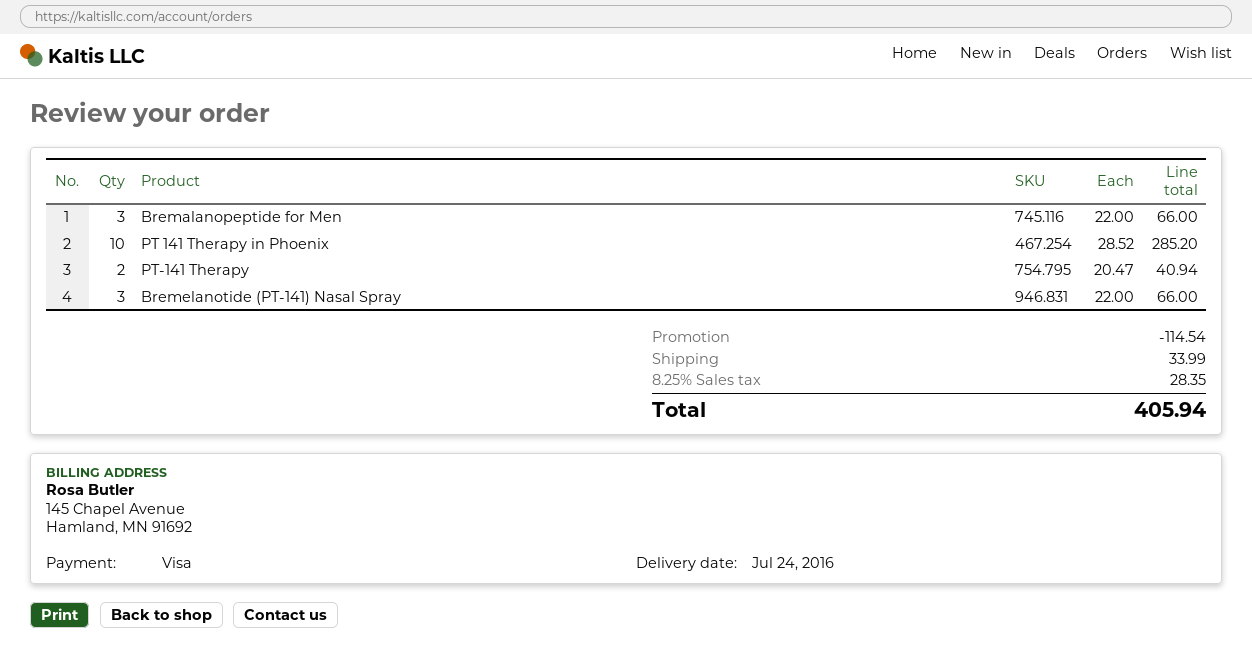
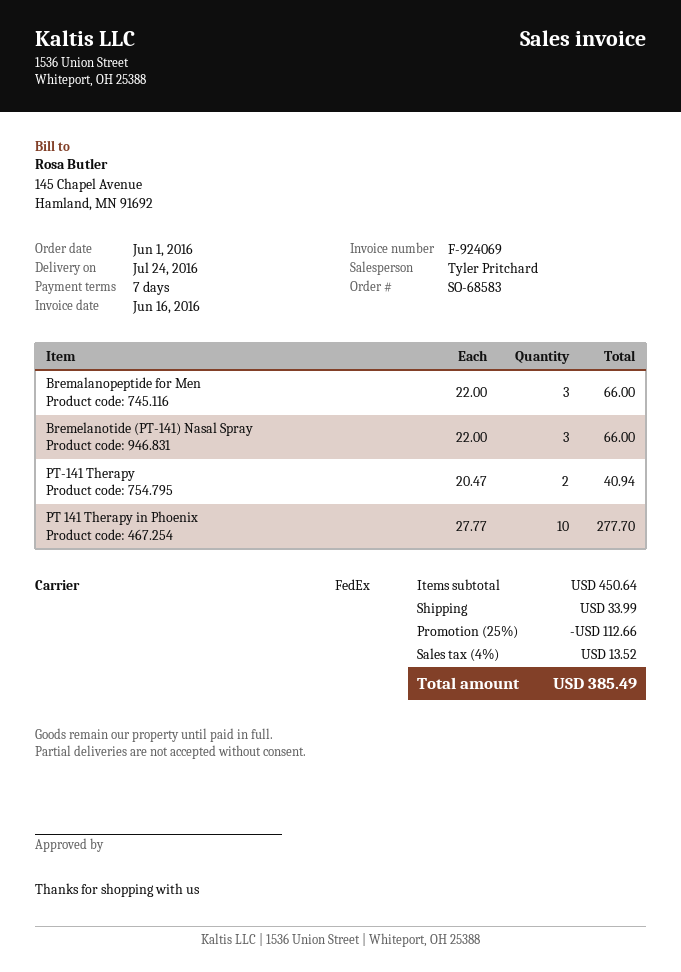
PT 141 Therapy in Phoenix: 10 x 28.52 = 285.20 -> 10 x 27.77 = 277.70
discount: 114.54 -> 112.66
tax: 8.25% = 28.35 -> 4% = 13.52
total: 405.94 -> 385.49

